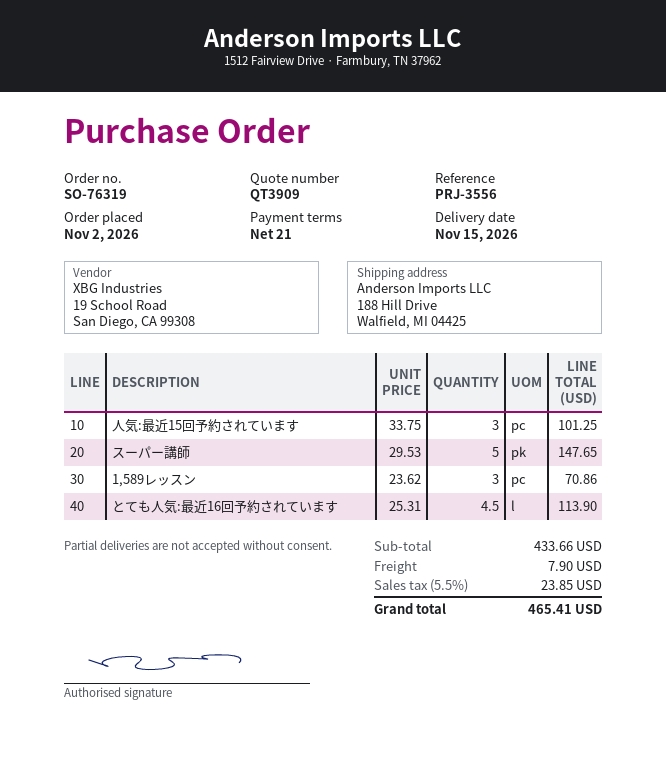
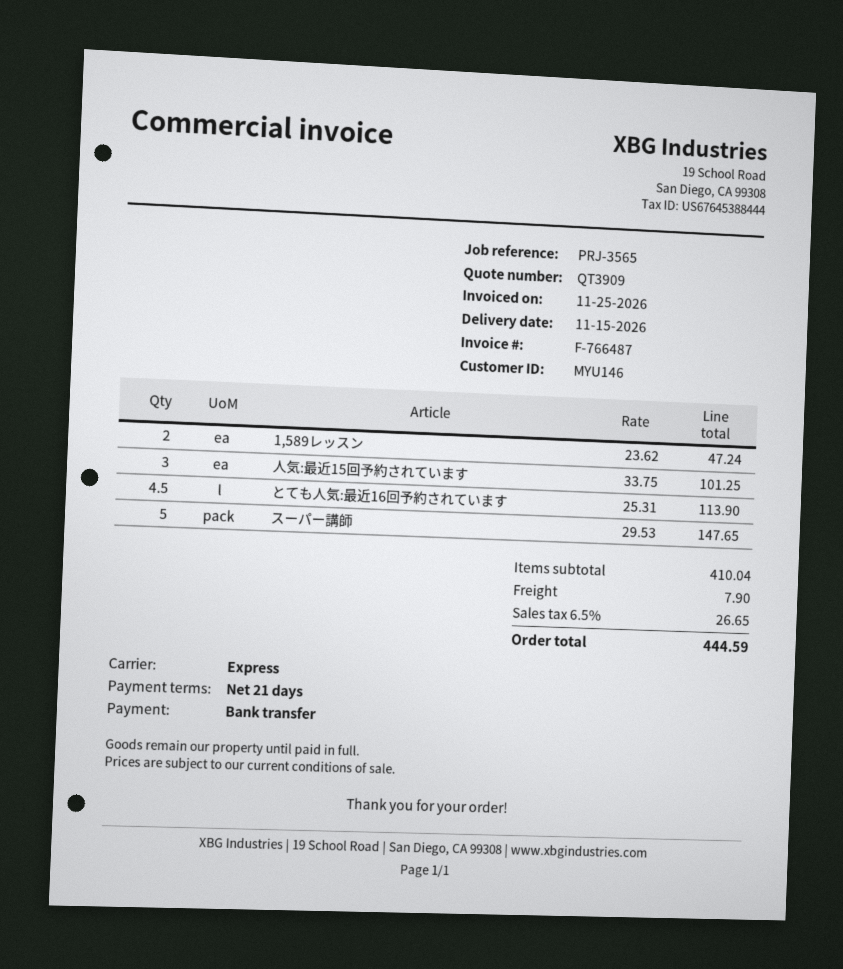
reference: PRJ-3556 -> PRJ-3565
1,589レッスン: 3 x 23.62 = 70.86 -> 2 x 23.62 = 47.24
subtotal: 433.66 -> 410.04
tax: 5.5% = 23.85 -> 6.5% = 26.65
total: 465.41 -> 444.59

